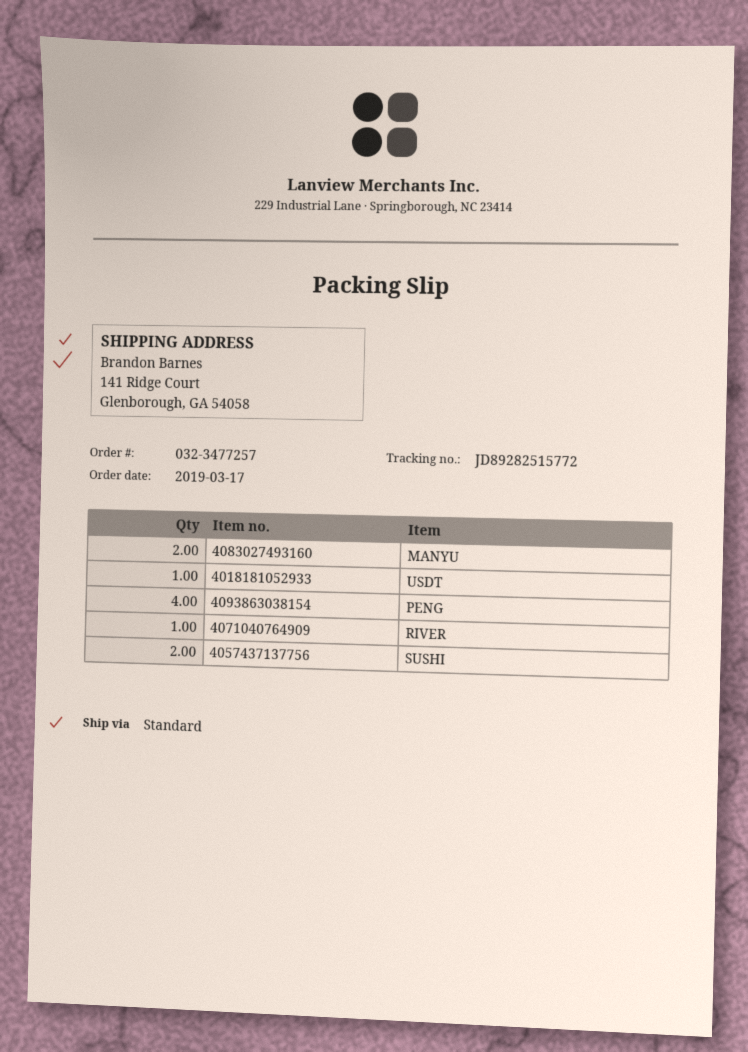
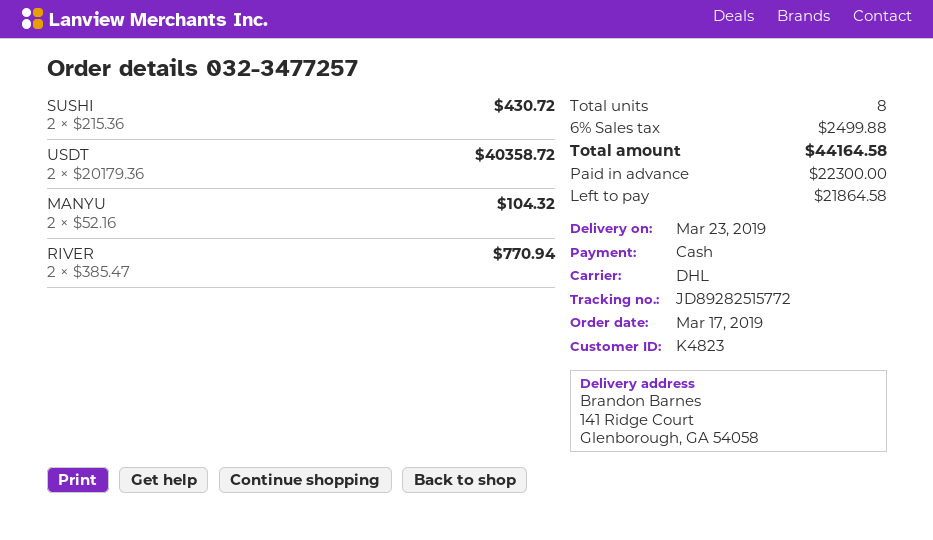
shipping method: standard -> DHL
USDT: 1 -> 2
PENG: 4 -> none
RIVER: 1 -> 2

